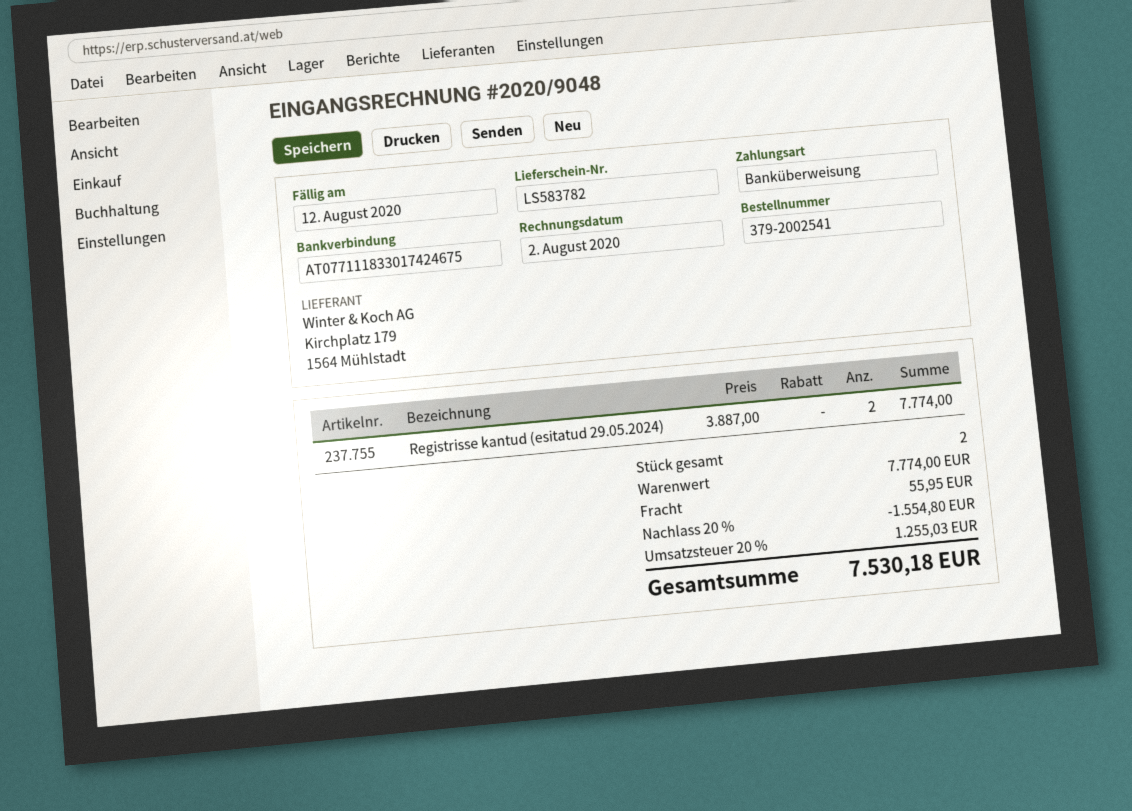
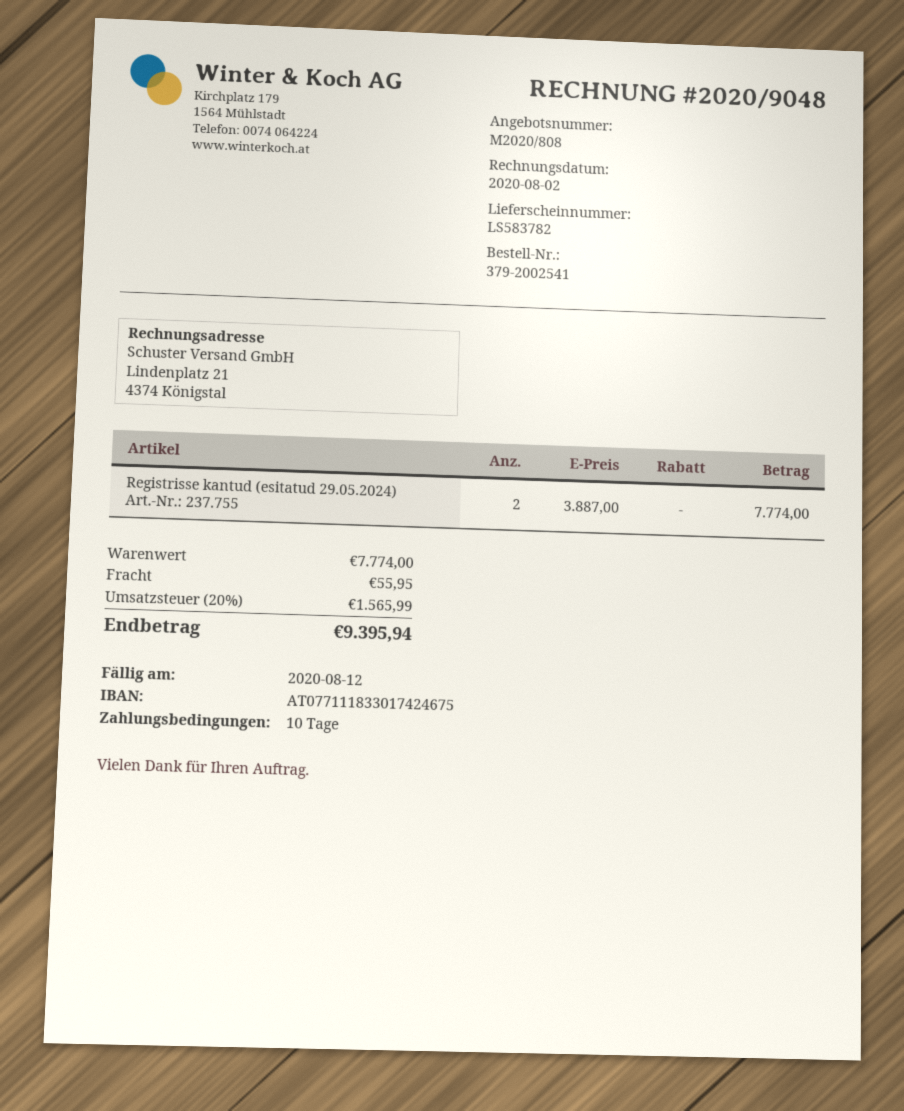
discount: 20% = 1554.80 -> none
tax: 20% = 1255.03 -> 20% = 1565.99
total: 7530.18 -> 9395.94

